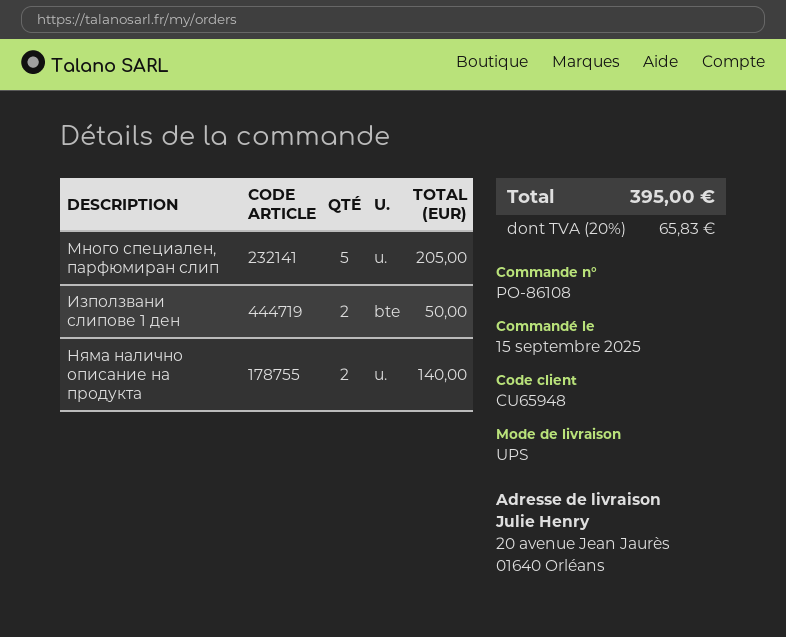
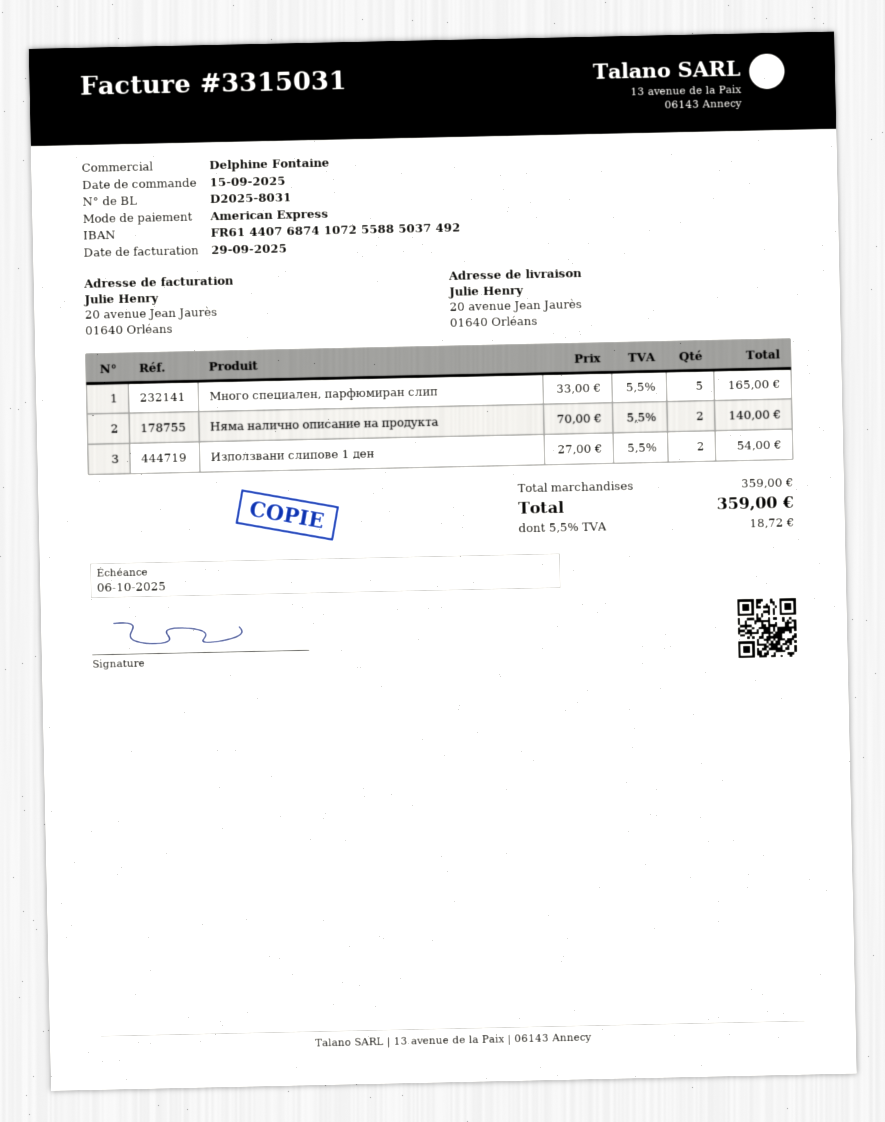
Много специален, парфюмиран слип: 5 for 205.00 -> 5 for 165.00
Използвани слипове 1 ден: 2 for 50.00 -> 2 for 54.00
tax: 20% = 65.83 -> 5.5% = 18.72
total: 395.00 -> 359.00

